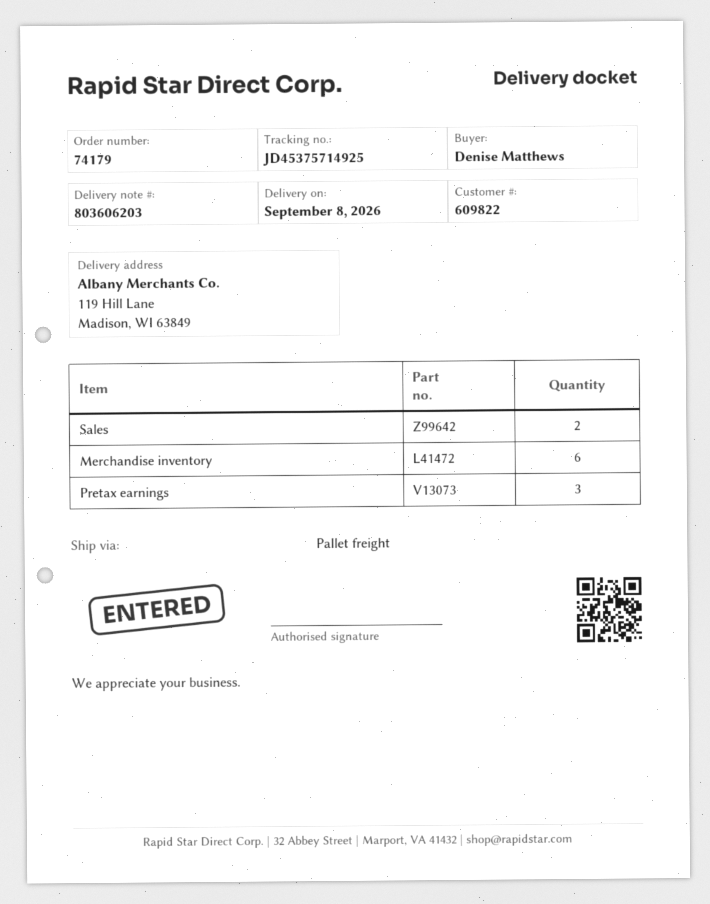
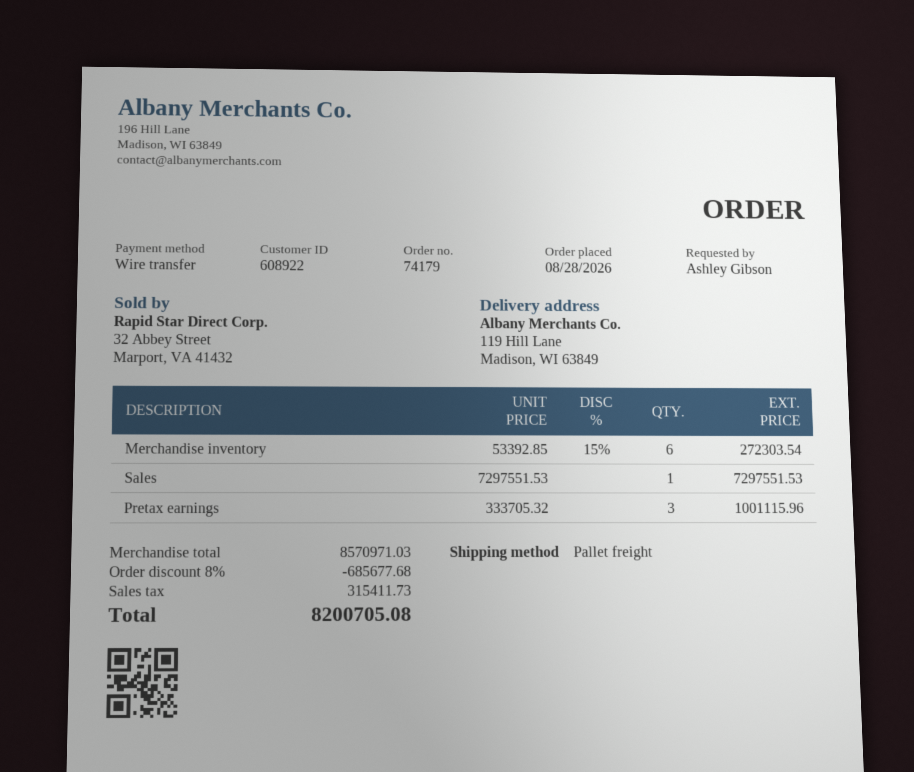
customer number: 609822 -> 608922
ordered by: Denise Matthews -> Ashley Gibson
Sales: 2 -> 1

